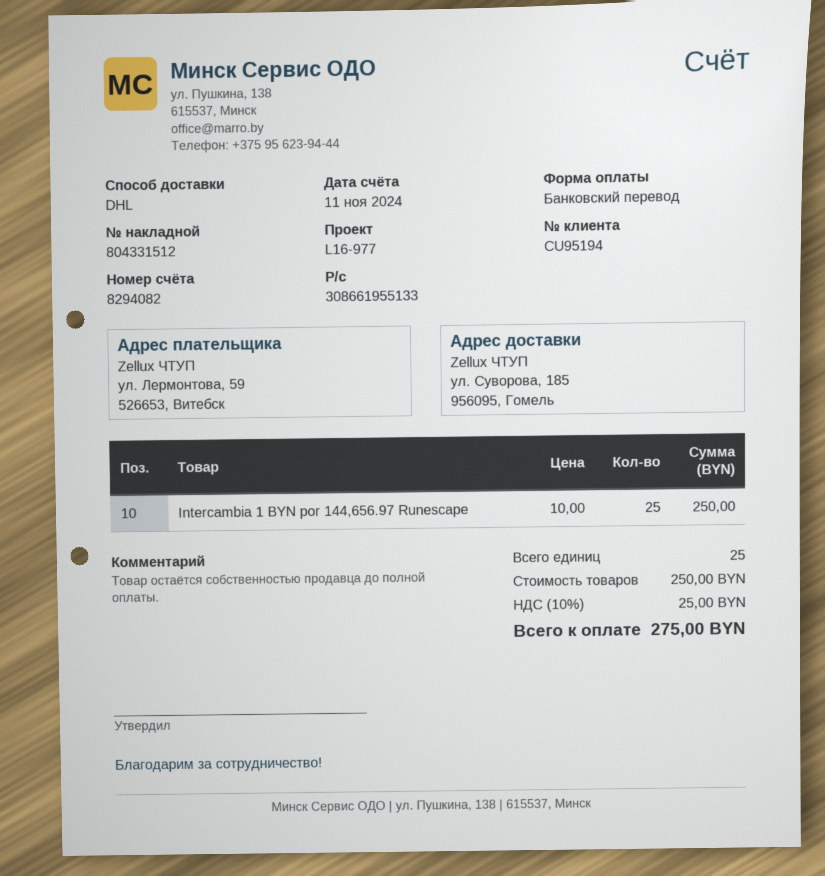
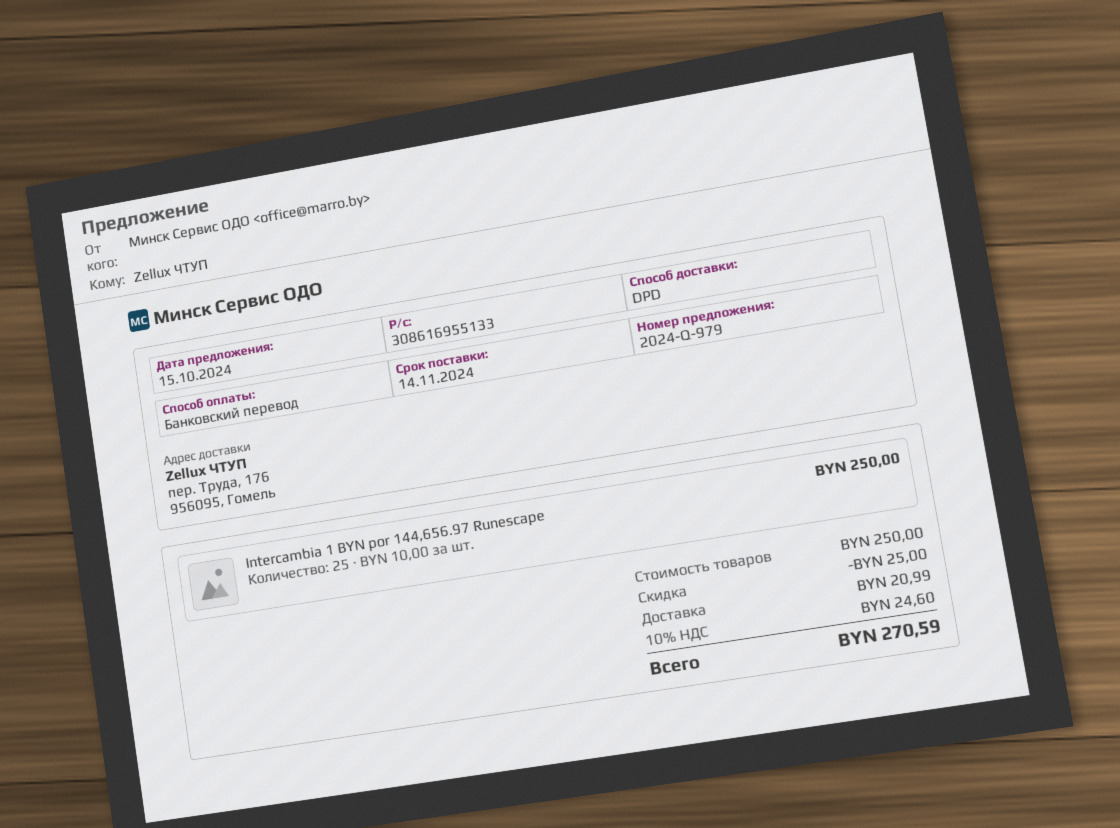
bank account: 308661955133 -> 308616955133
shipping method: DHL -> DPD
ship to: ул. Суворова, 185, 956095, Гомель -> пер. Труда, 176, 956095, Гомель
discount: none -> 25.00
shipping: none -> 20.99
tax: 10% = 25.00 -> 10% = 24.60
total: 275.00 -> 270.59

